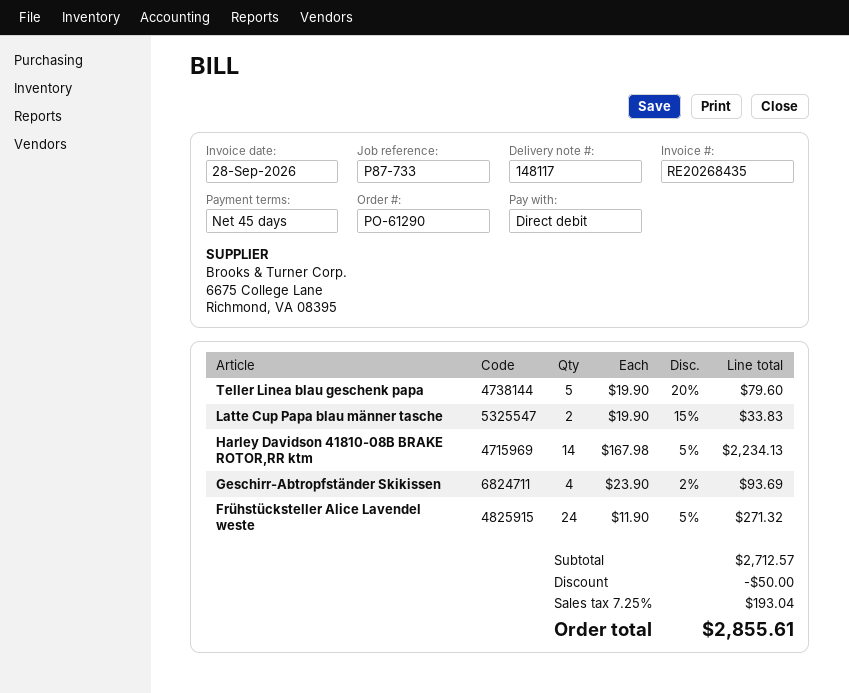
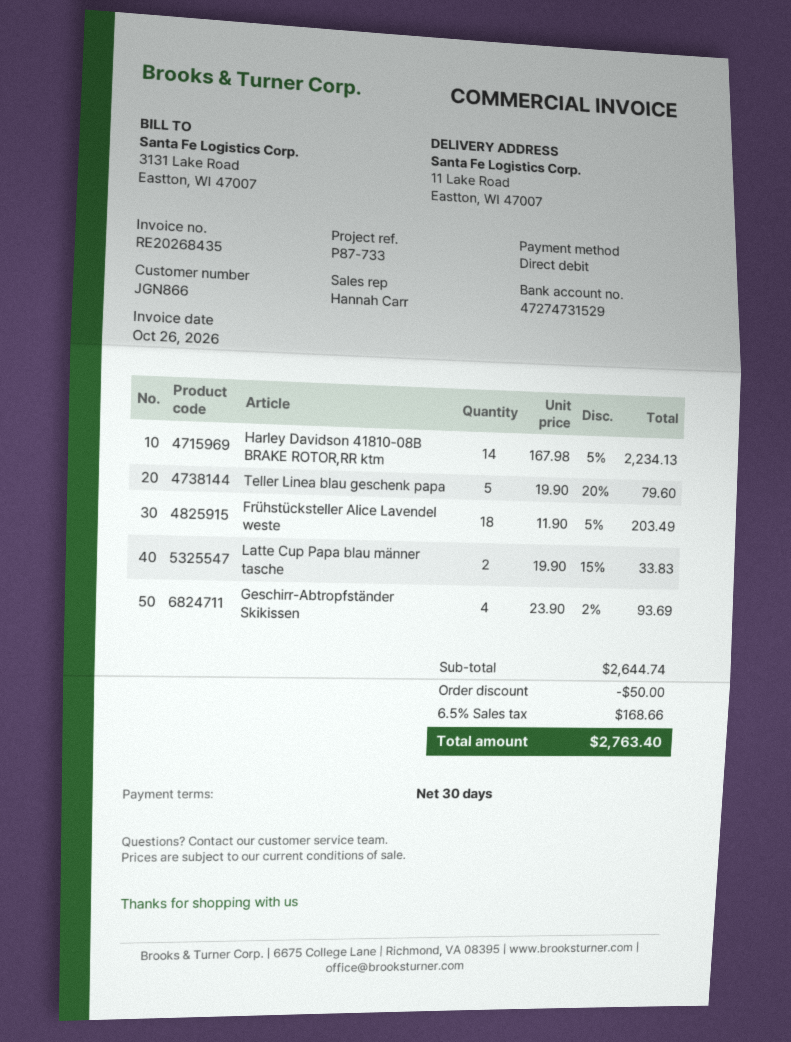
invoice date: 2026-09-28 -> 2026-10-26
payment terms: 45 days -> 30 days
Frühstücksteller Alice Lavendel weste: 24 x 11.90 - 5% = 271.32 -> 18 x 11.90 - 5% = 203.49
subtotal: 2712.57 -> 2644.74
tax: 7.25% = 193.04 -> 6.5% = 168.66
total: 2855.61 -> 2763.40

